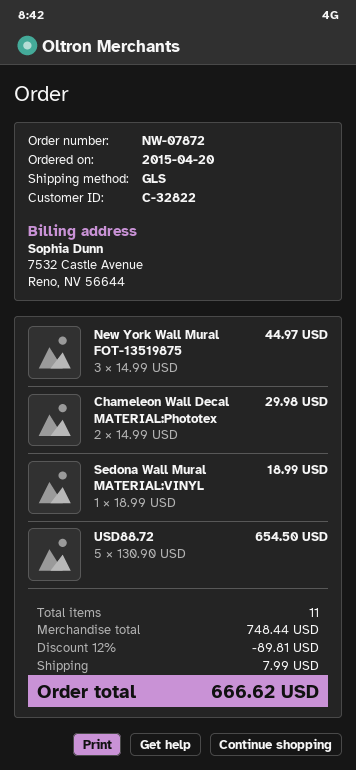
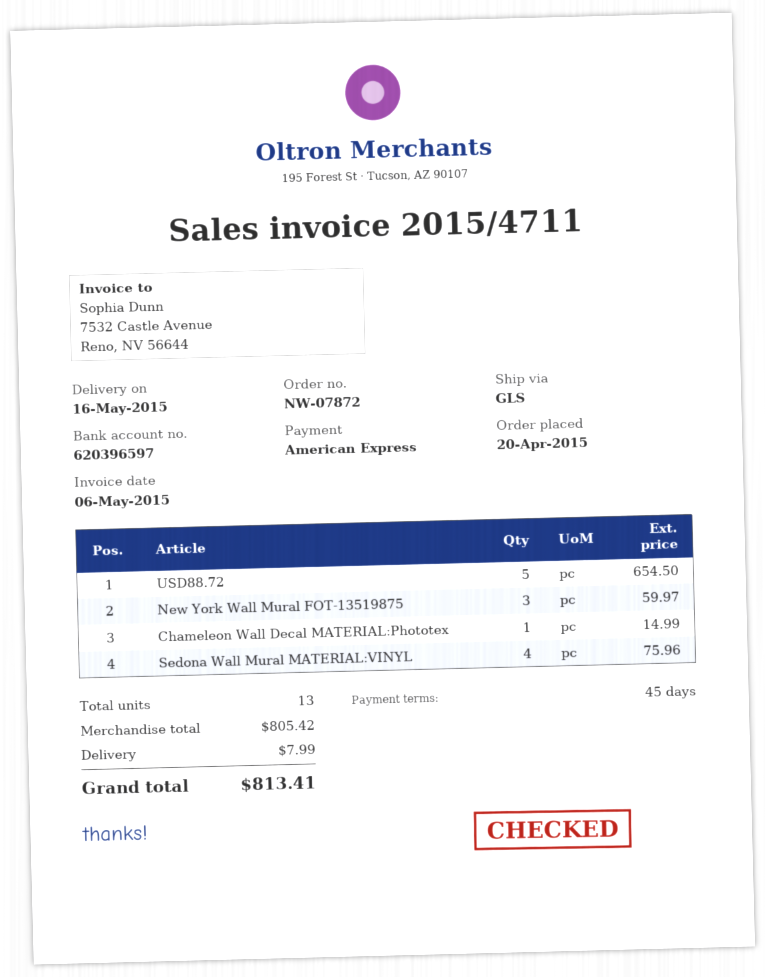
New York Wall Mural FOT-13519875: 3 for 44.97 -> 3 for 59.97
Chameleon Wall Decal MATERIAL:Phototex: 2 for 29.98 -> 1 for 14.99
Sedona Wall Mural MATERIAL:VINYL: 1 for 18.99 -> 4 for 75.96
total quantity: 11 -> 13
subtotal: 748.44 -> 805.42
discount: 12% = 89.81 -> none
total: 666.62 -> 813.41

